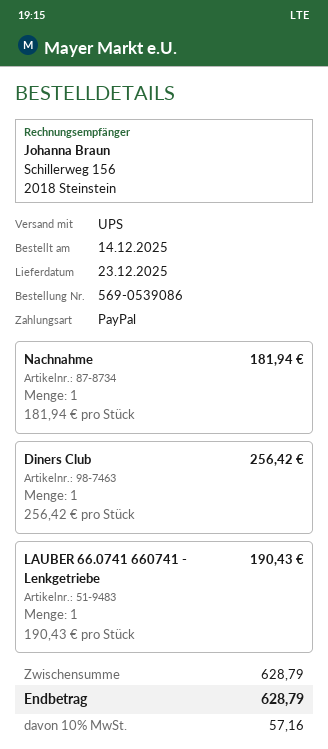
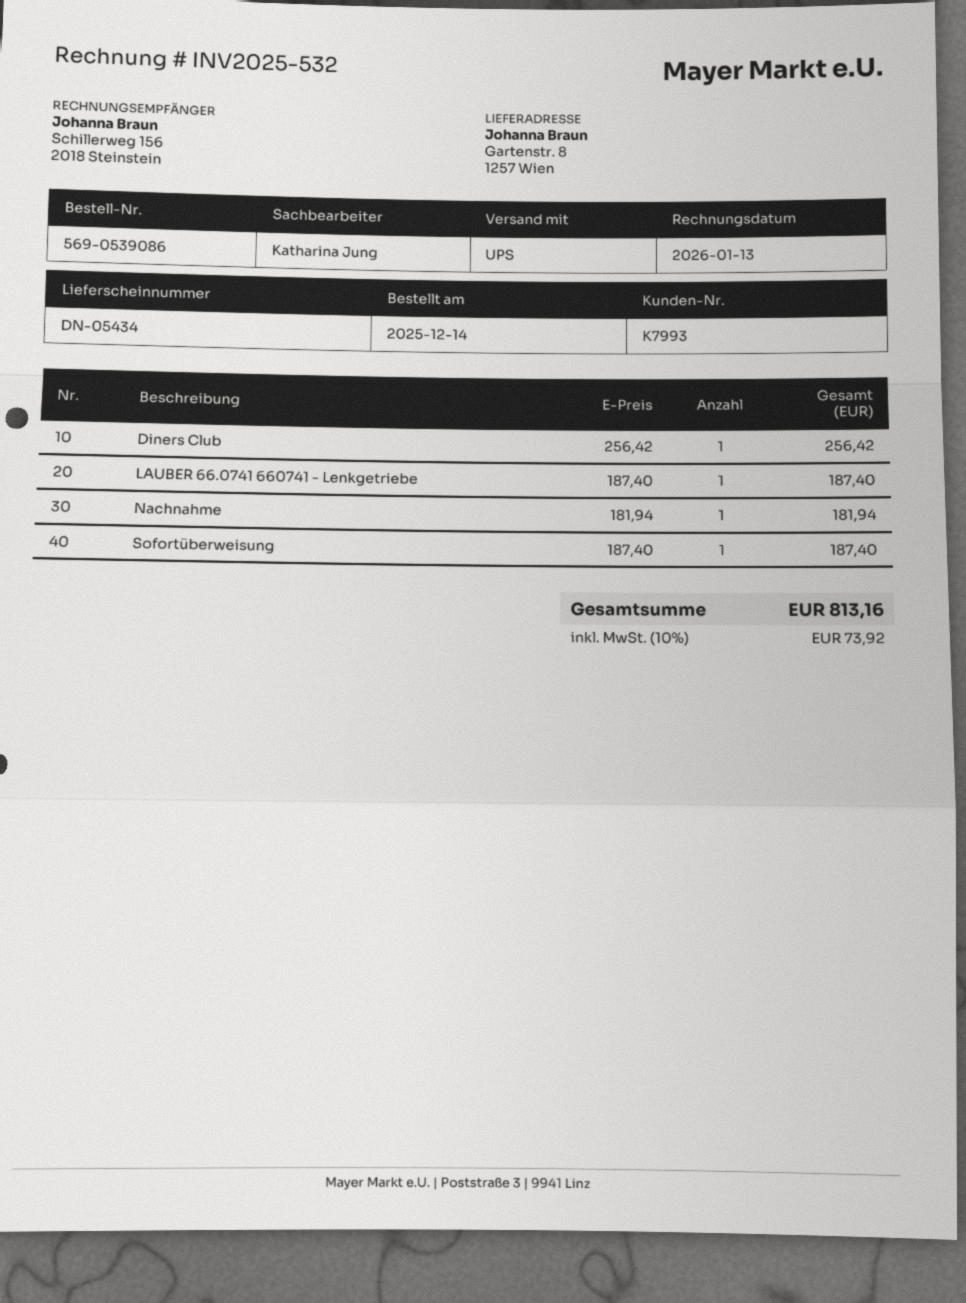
LAUBER 66.0741 660741 - Lenkgetriebe: 1 x 190.43 = 190.43 -> 1 x 187.40 = 187.40
Sofortüberweisung: none -> 1 x 187.40 = 187.40
tax: 10% = 57.16 -> 10% = 73.92
total: 628.79 -> 813.16

